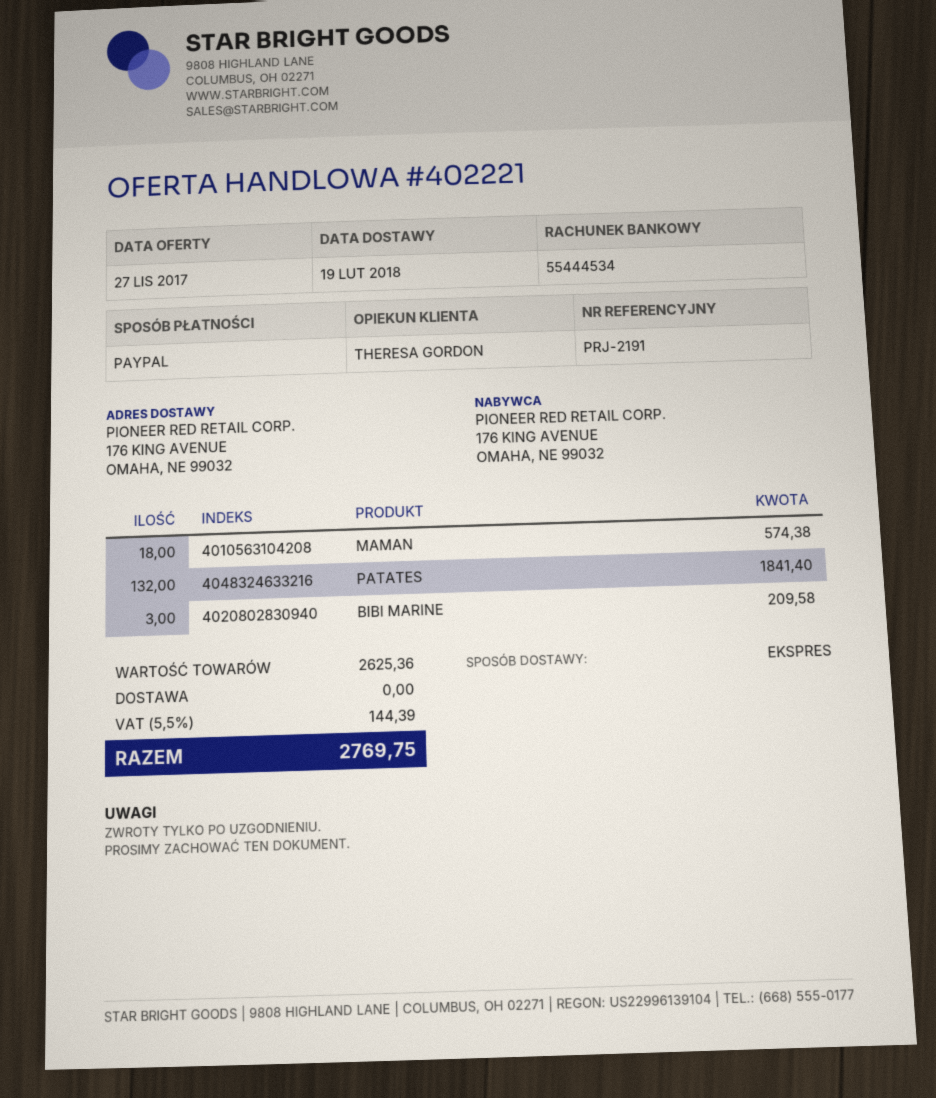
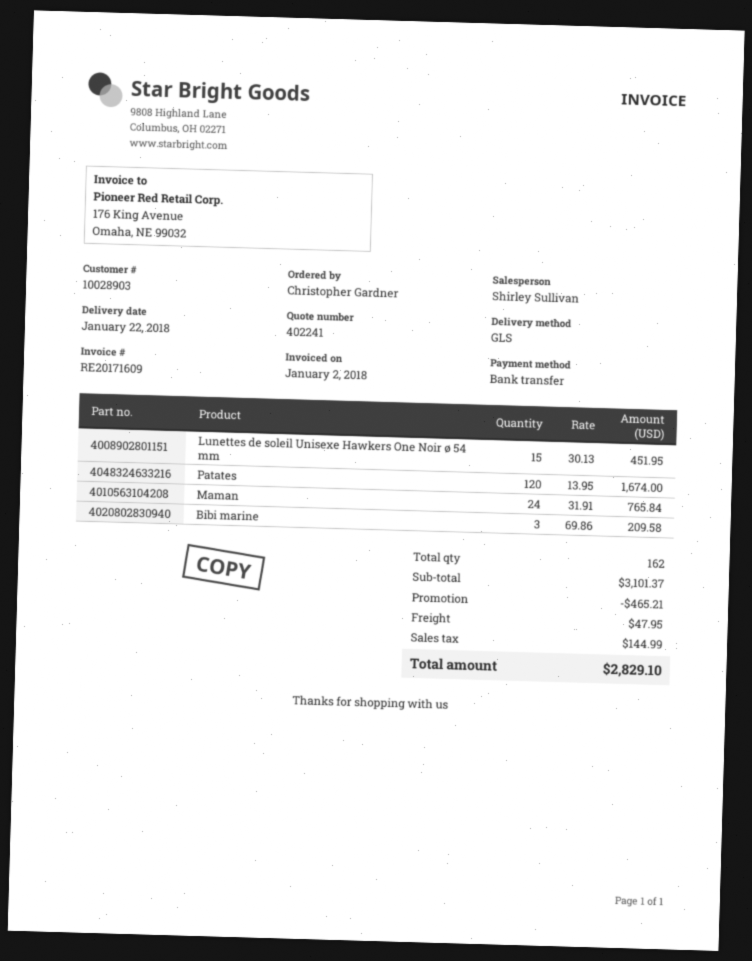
quote number: 402221 -> 402241
delivery date: 2018-02-19 -> 2018-01-22
sales rep: THERESA GORDON -> Shirley Sullivan
payment method: PayPal -> bank transfer
shipping method: express -> GLS
MAMAN: 18 for 574.38 -> 24 for 765.84
PATATES: 132 for 1841.40 -> 120 for 1674.00
Lunettes de soleil Unisexe Hawkers One Noir ø 54 mm: none -> 15 for 451.95
subtotal: 2625.36 -> 3101.37
discount: none -> 465.21
shipping: 0.00 -> 47.95
tax: 144.39 -> 144.99
total: 2769.75 -> 2829.10

